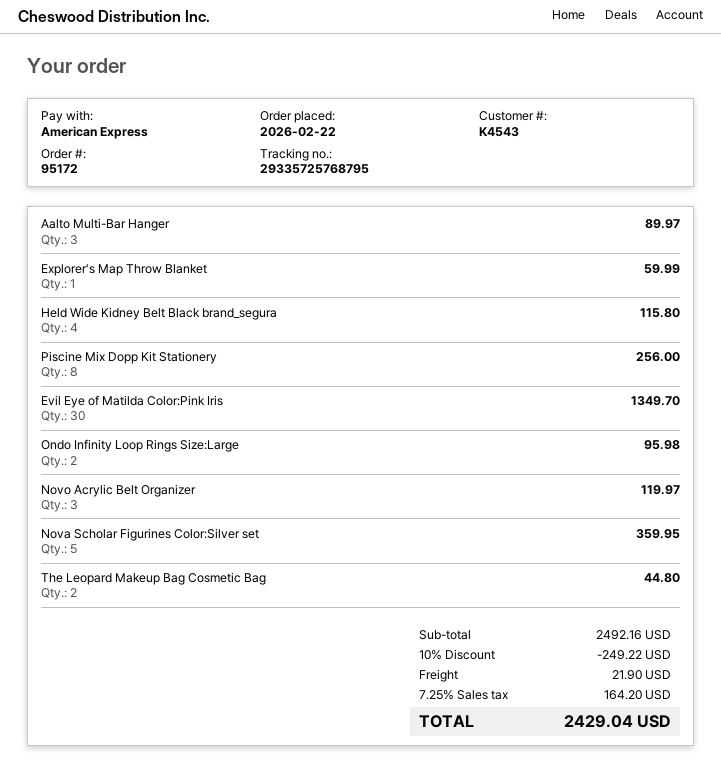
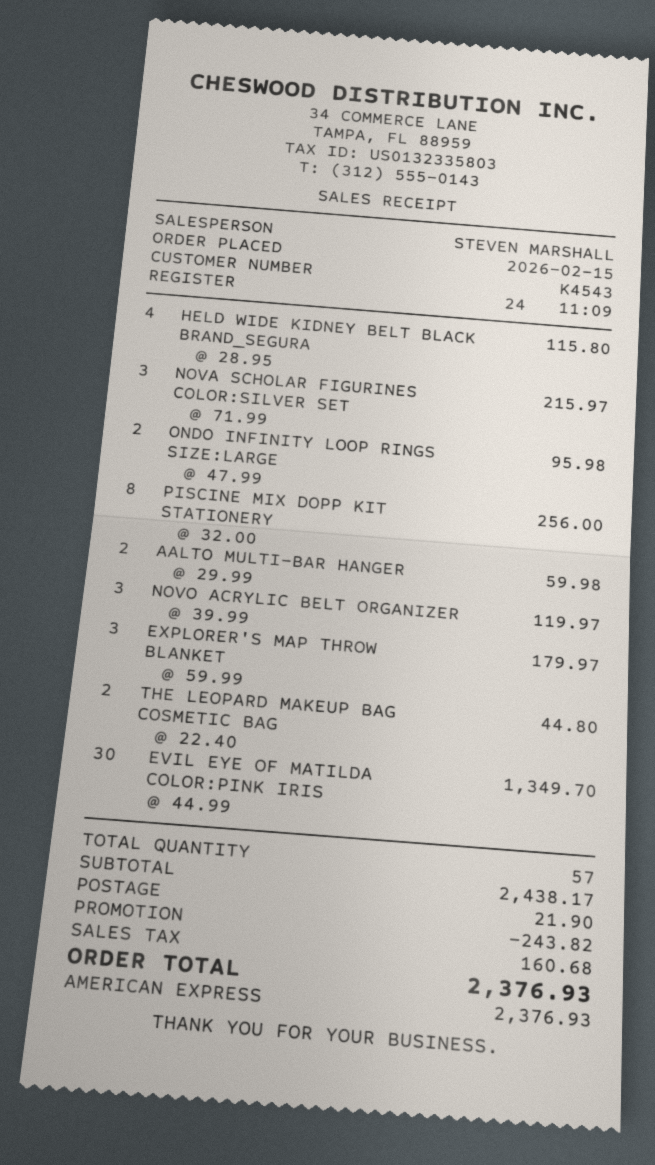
order date: 2026-02-22 -> 2026-02-15
Aalto Multi-Bar Hanger: 3 for 89.97 -> 2 for 59.98
Explorer's Map Throw Blanket: 1 for 59.99 -> 3 for 179.97
Nova Scholar Figurines Color:Silver set: 5 for 359.95 -> 3 for 215.97
subtotal: 2492.16 -> 2438.17
discount: 249.22 -> 243.82
tax: 164.20 -> 160.68
total: 2429.04 -> 2376.93

